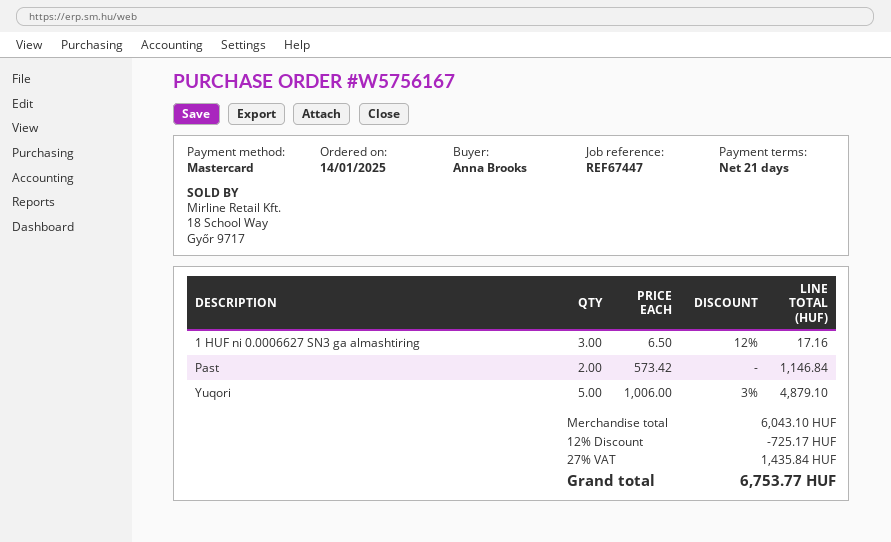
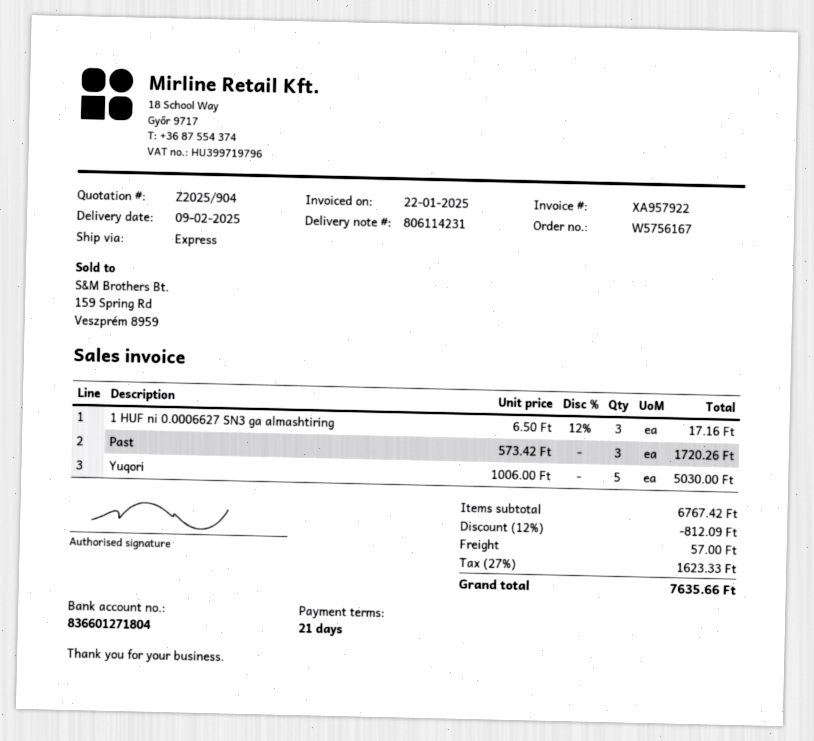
Past: 2 x 573.42 = 1146.84 -> 3 x 573.42 = 1720.26
Yuqori: 5 x 1006.00 - 3% = 4879.10 -> 5 x 1006.00 = 5030.00
subtotal: 6043.10 -> 6767.42
discount: 12% = 725.17 -> 12% = 812.09
shipping: none -> 57.00
tax: 27% = 1435.84 -> 27% = 1623.33
total: 6753.77 -> 7635.66

